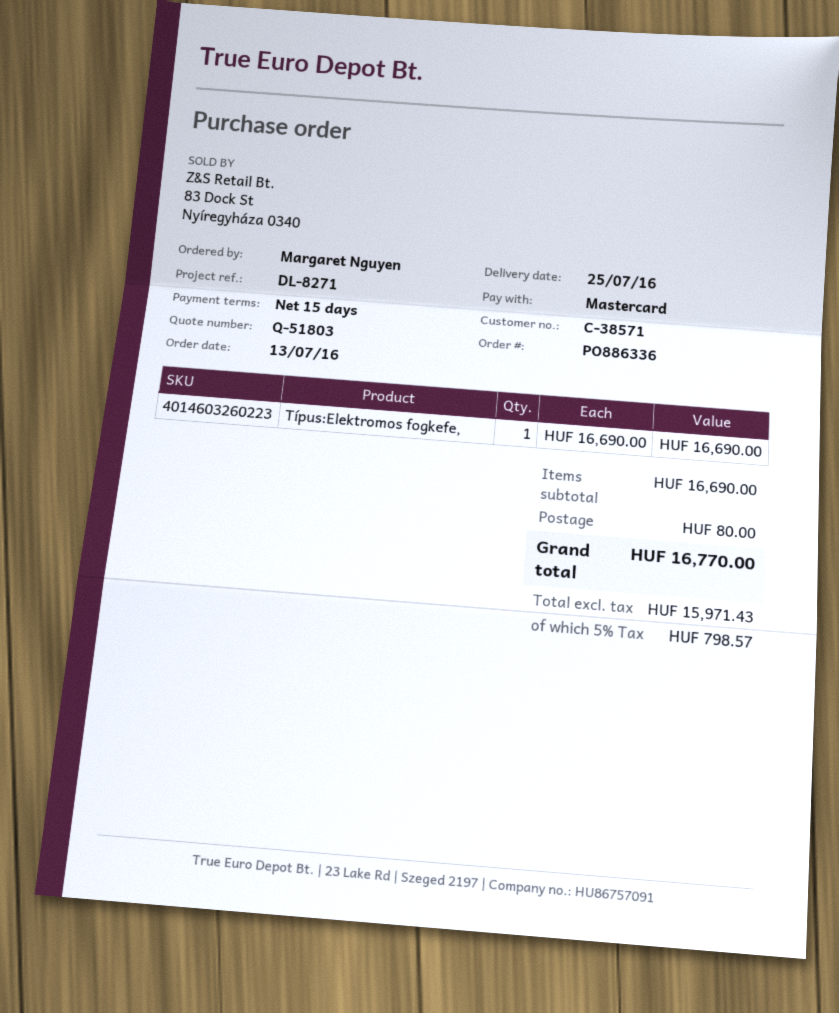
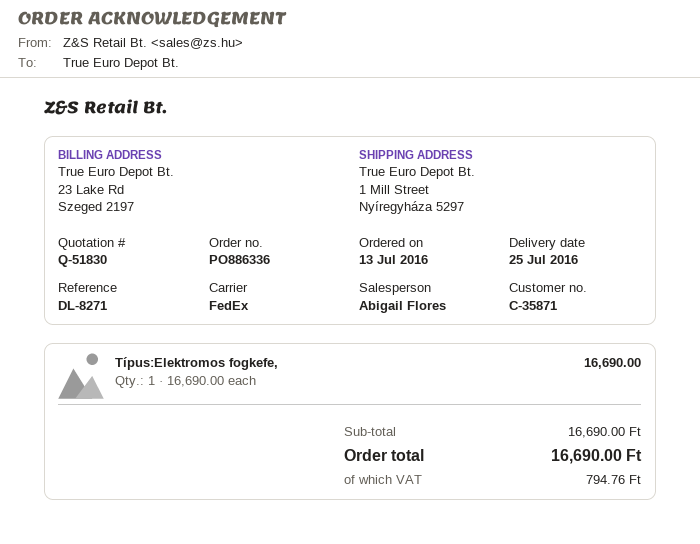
quote number: Q-51803 -> Q-51830
customer number: C-38571 -> C-35871
shipping: 80.00 -> none
tax: 798.57 -> 794.76
total: 16770.00 -> 16690.00

